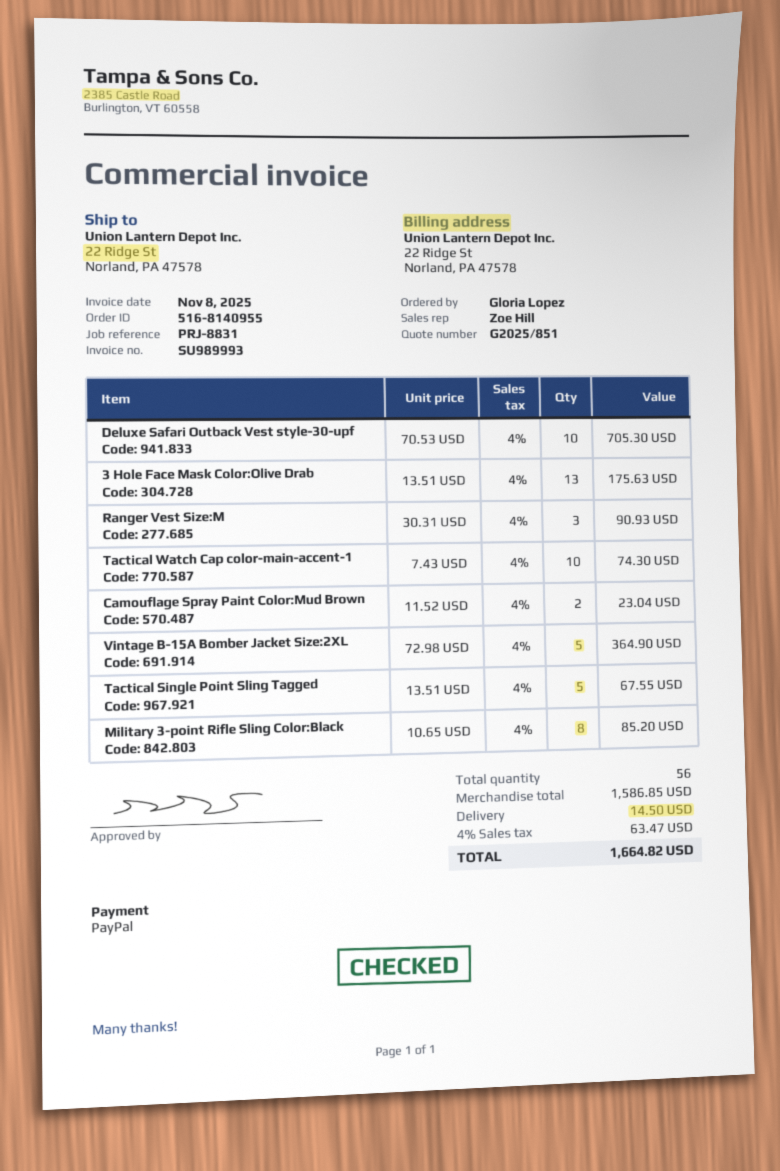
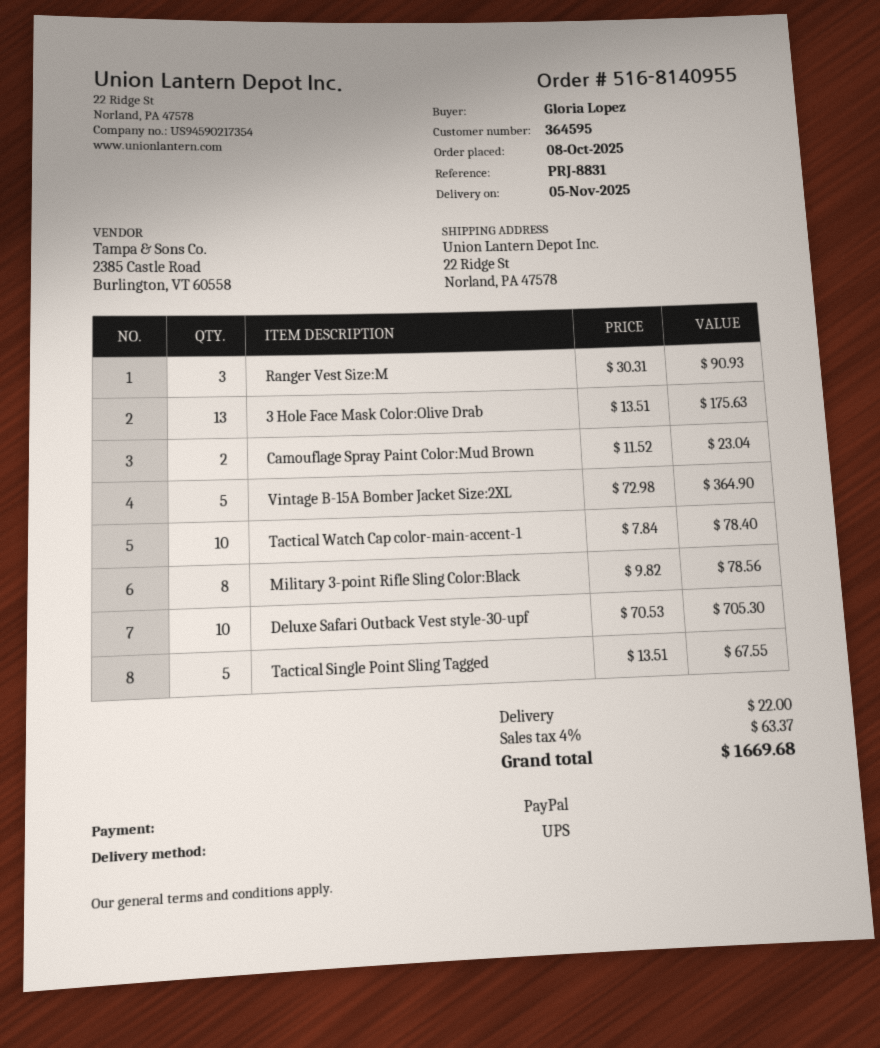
Tactical Watch Cap color-main-accent-1: 10 x 7.43 = 74.30 -> 10 x 7.84 = 78.40
Military 3-point Rifle Sling Color:Black: 8 x 10.65 = 85.20 -> 8 x 9.82 = 78.56
shipping: 14.50 -> 22.00
tax: 4% = 63.47 -> 4% = 63.37
total: 1664.82 -> 1669.68

